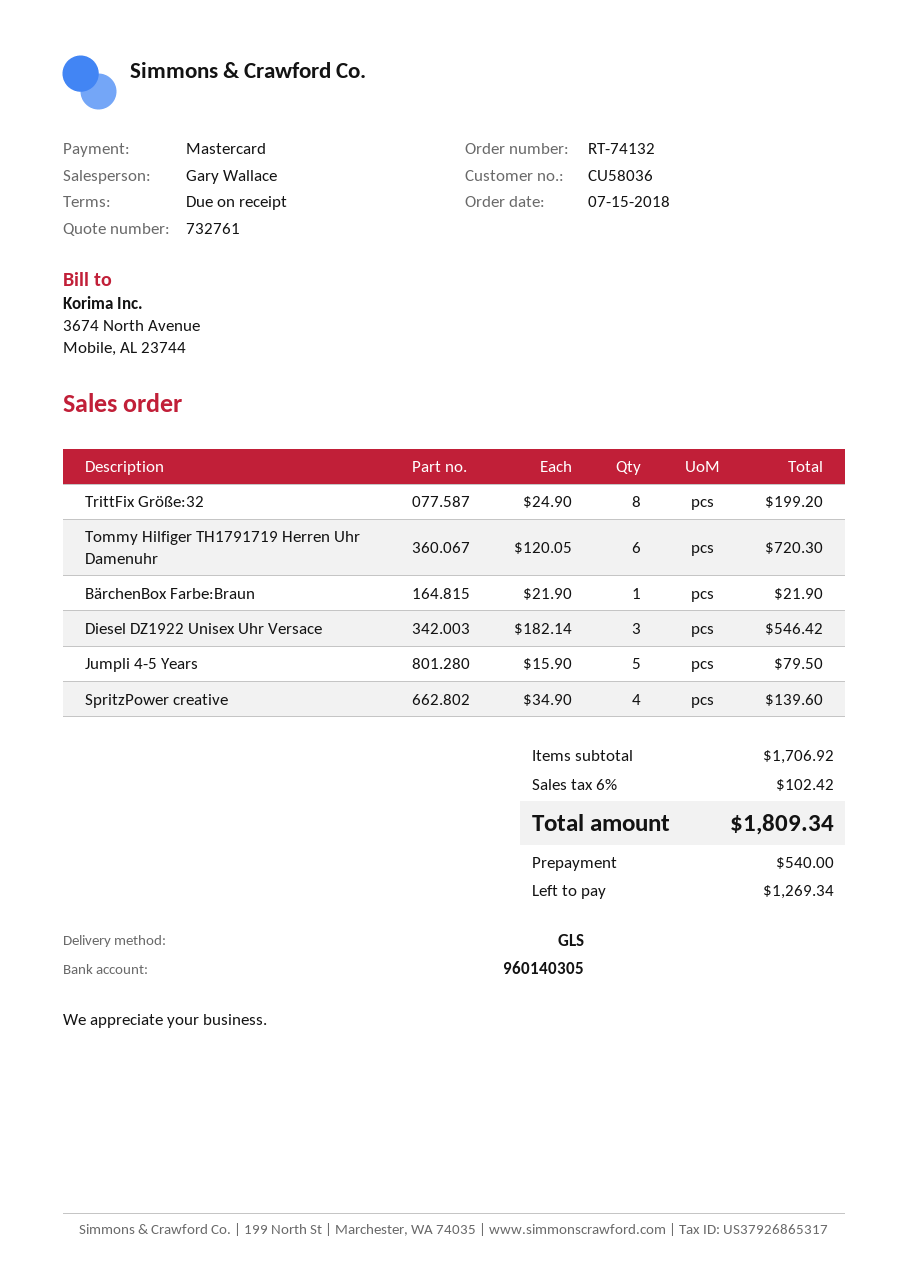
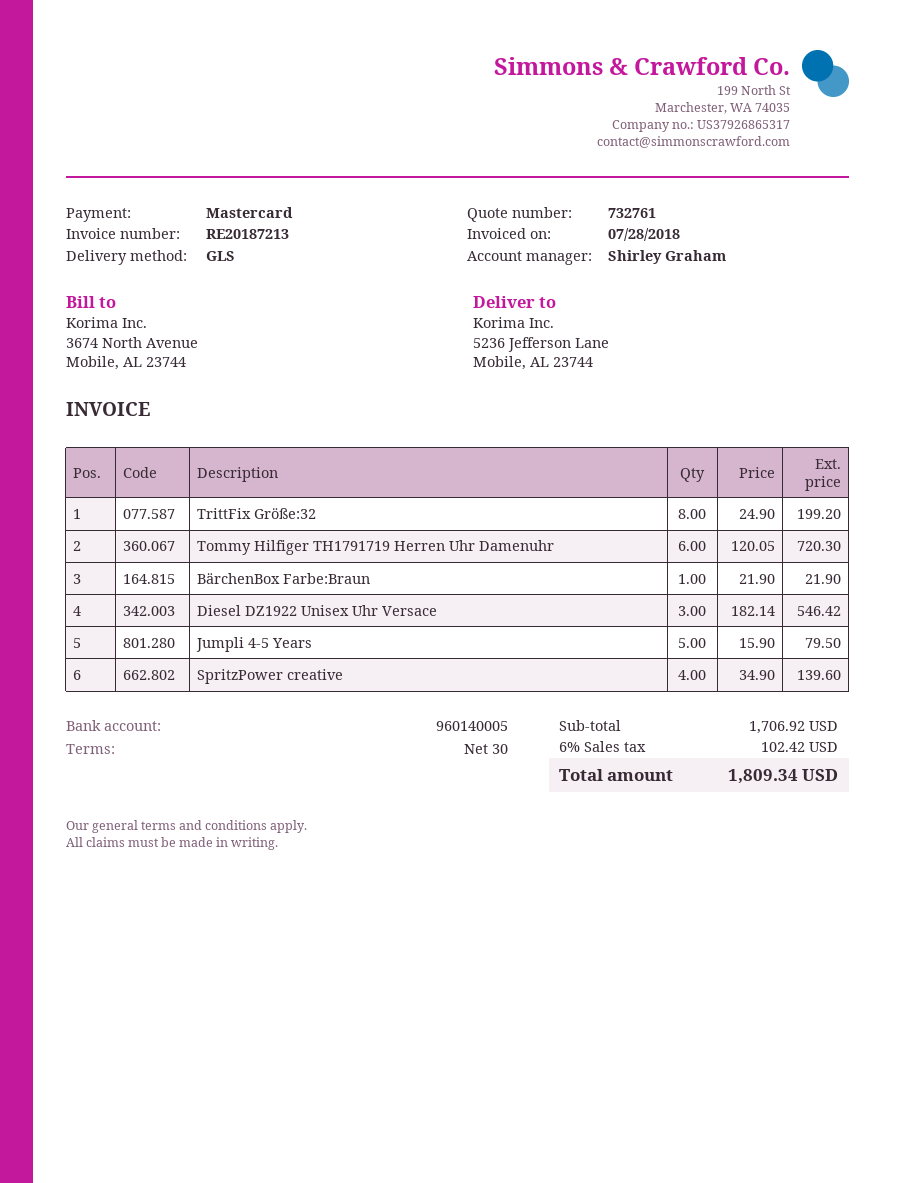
payment terms: on receipt -> 30 days
sales rep: Gary Wallace -> Shirley Graham
bank account: 960140305 -> 960140005

